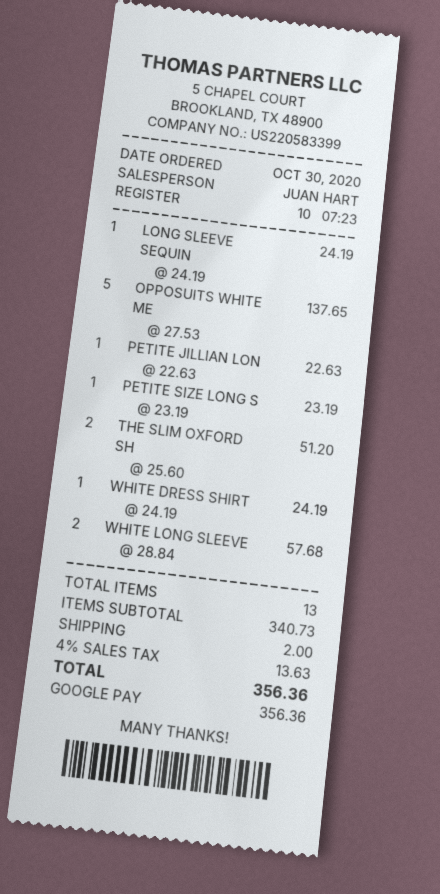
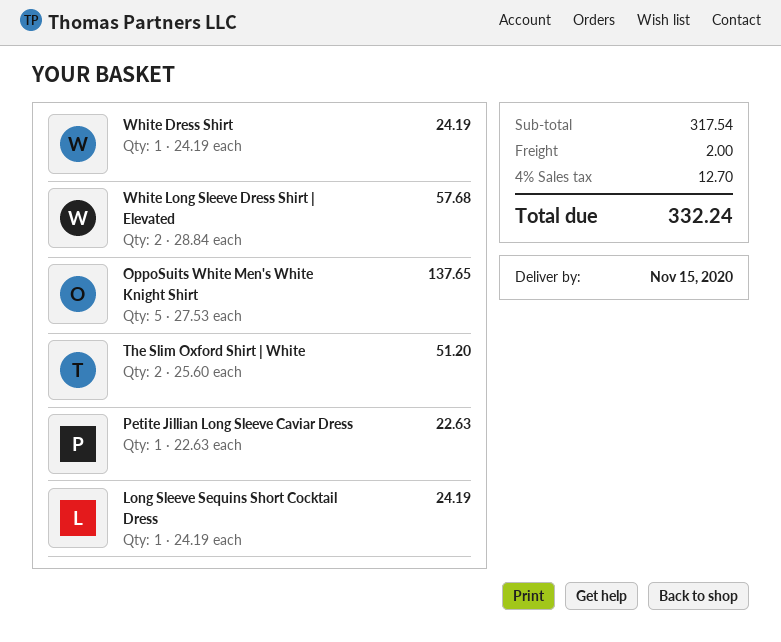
PETITE SIZE LONG S: 1 x 23.19 = 23.19 -> none
subtotal: 340.73 -> 317.54
tax: 4% = 13.63 -> 4% = 12.70
total: 356.36 -> 332.24

